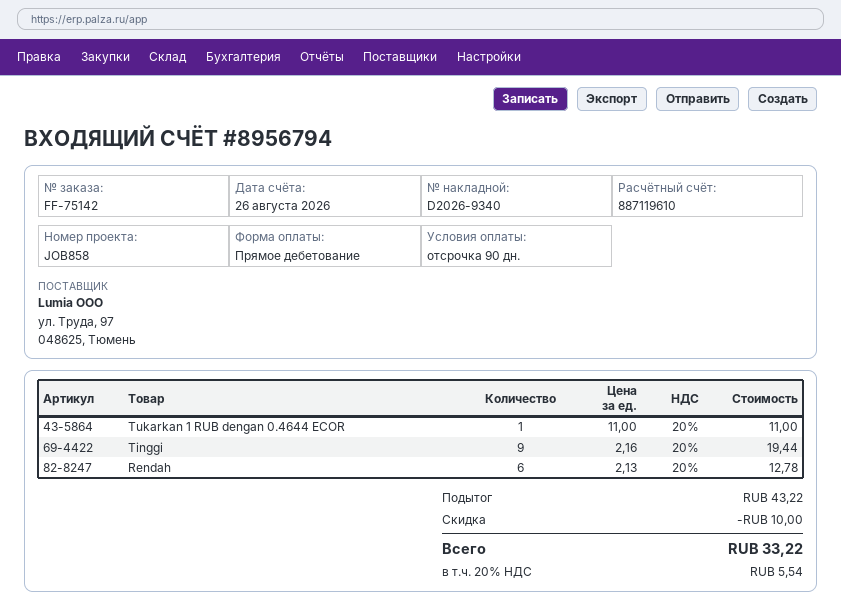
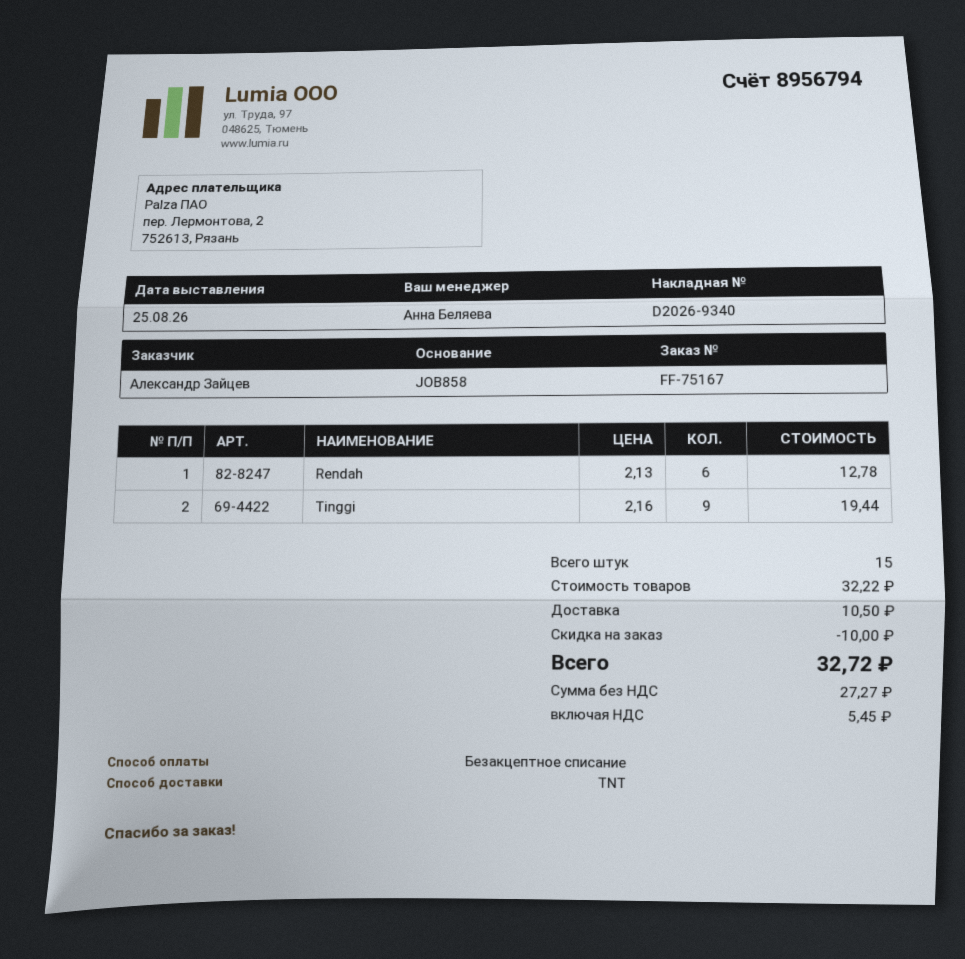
order number: FF-75142 -> FF-75167
invoice date: 2026-08-26 -> 2026-08-25
Tukarkan 1 RUB dengan 0.4644 ECOR: 1 x 11.00 = 11.00 -> none
subtotal: 43.22 -> 32.22
shipping: none -> 10.50
tax: 5.54 -> 5.45
total: 33.22 -> 32.72

